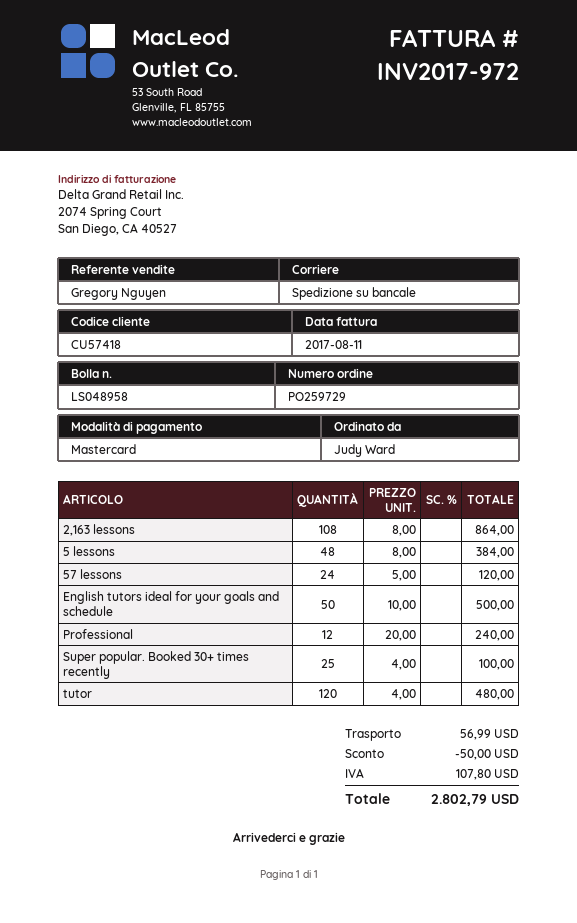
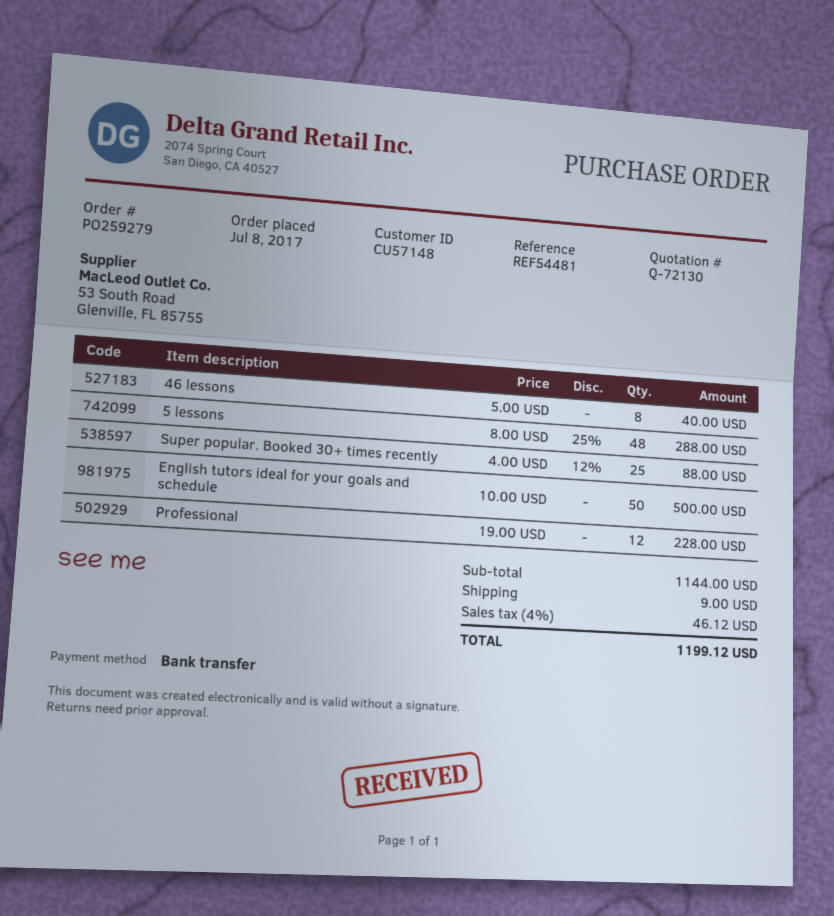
order number: PO259729 -> PO259279
customer number: CU57418 -> CU57148
payment method: Mastercard -> bank transfer
2,163 lessons: 108 x 8.00 = 864.00 -> none
5 lessons: 48 x 8.00 = 384.00 -> 48 x 8.00 - 25% = 288.00
57 lessons: 24 x 5.00 = 120.00 -> none
Professional: 12 x 20.00 = 240.00 -> 12 x 19.00 = 228.00
Super popular. Booked 30+ times recently: 25 x 4.00 = 100.00 -> 25 x 4.00 - 12% = 88.00
tutor: 120 x 4.00 = 480.00 -> none
46 lessons: none -> 8 x 5.00 = 40.00
discount: 50.00 -> none
shipping: 56.99 -> 9.00
tax: 107.80 -> 46.12
total: 2802.79 -> 1199.12

